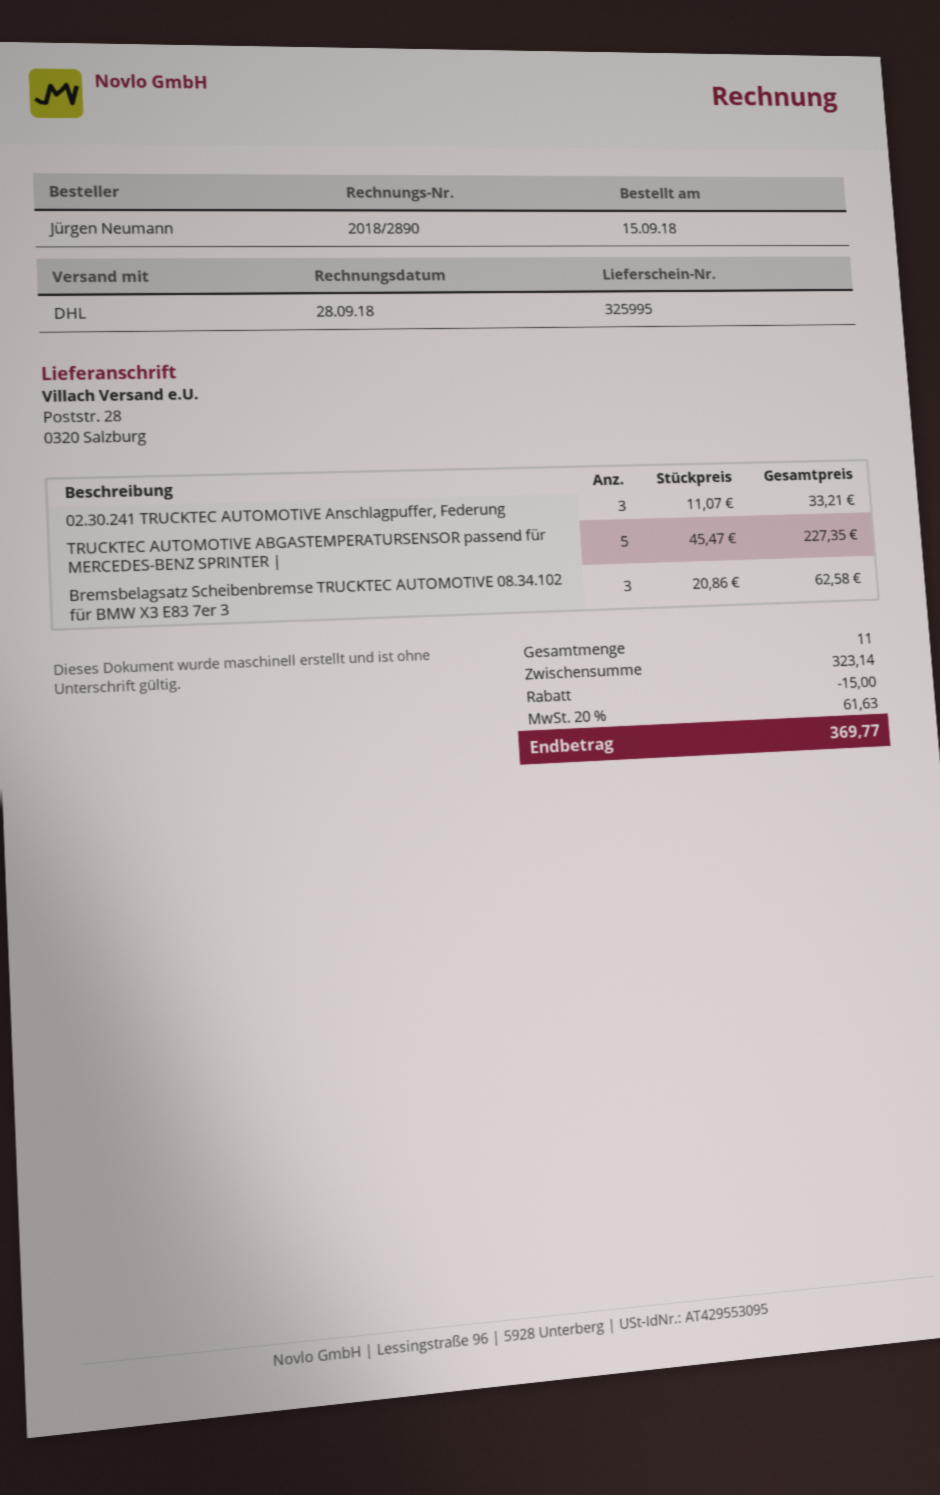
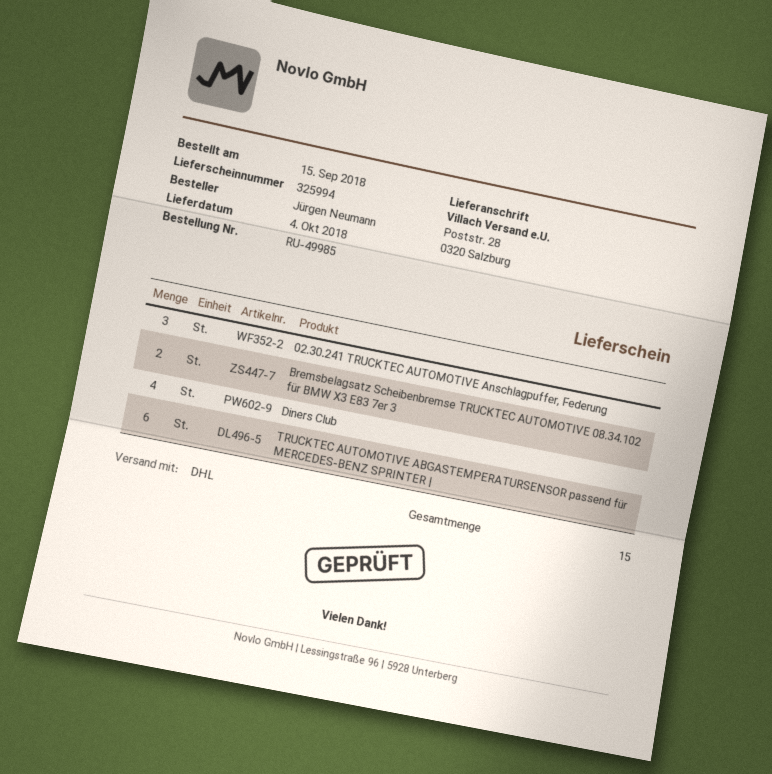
delivery note number: 325995 -> 325994
TRUCKTEC AUTOMOTIVE ABGASTEMPERATURSENSOR passend für MERCEDES-BENZ SPRINTER |: 5 -> 6
Bremsbelagsatz Scheibenbremse TRUCKTEC AUTOMOTIVE 08.34.102 für BMW X3 E83 7er 3: 3 -> 2
Diners Club: none -> 4
total quantity: 11 -> 15

